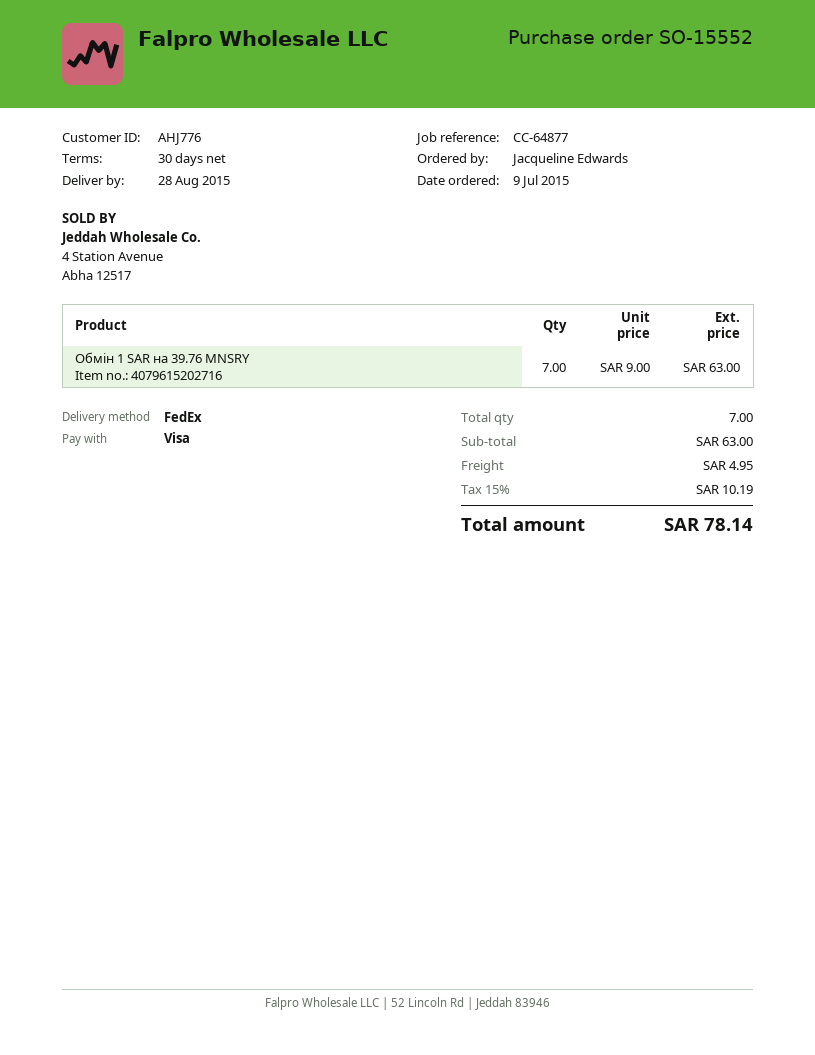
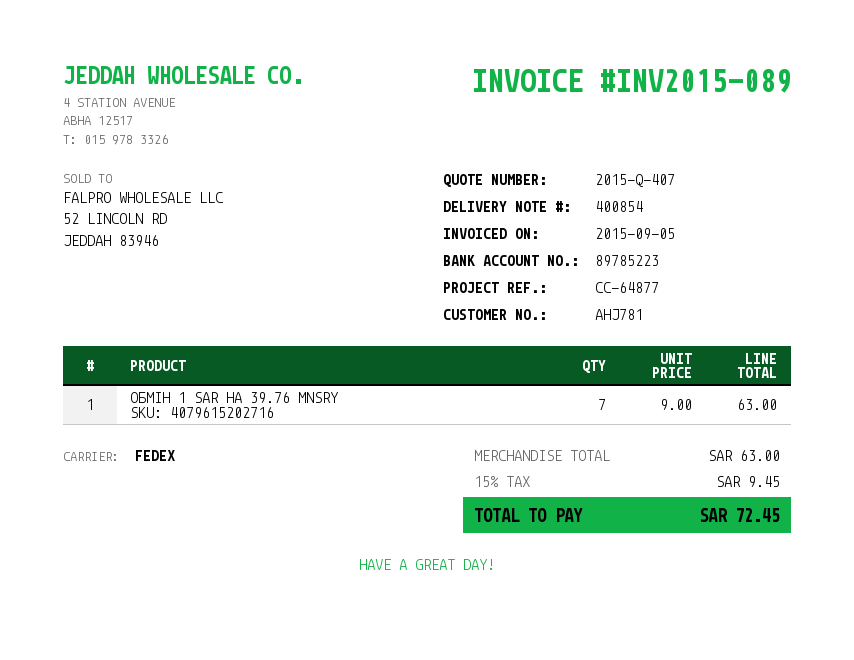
customer number: AHJ776 -> AHJ781
shipping: 4.95 -> none
tax: 15% = 10.19 -> 15% = 9.45
total: 78.14 -> 72.45

